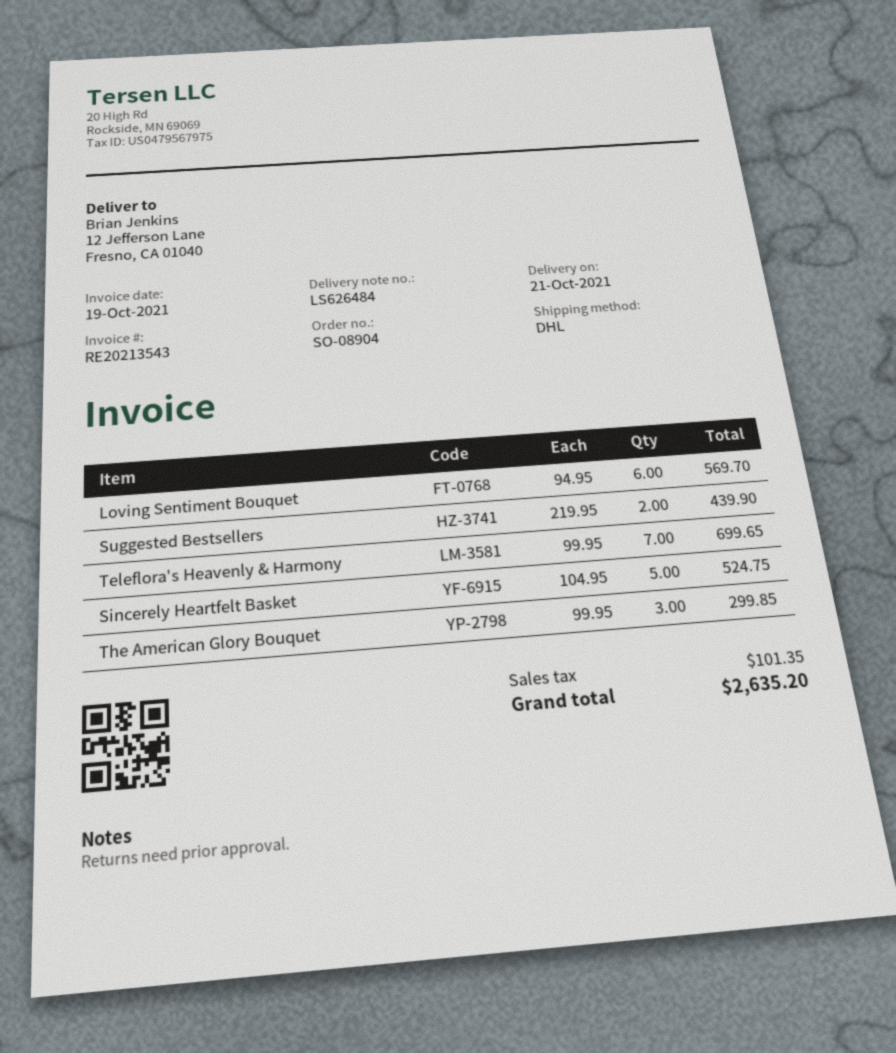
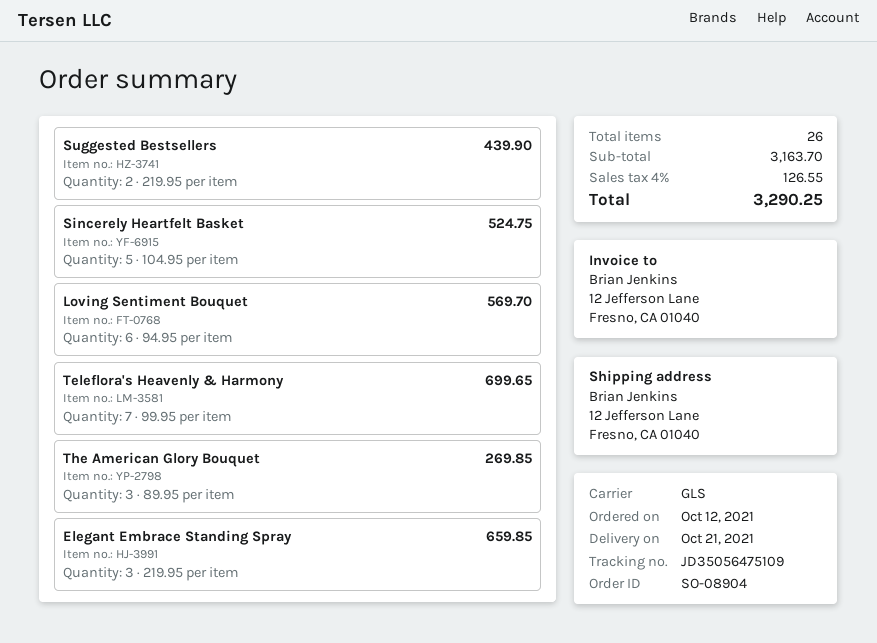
shipping method: DHL -> GLS
The American Glory Bouquet: 3 x 99.95 = 299.85 -> 3 x 89.95 = 269.85
Elegant Embrace Standing Spray: none -> 3 x 219.95 = 659.85
tax: 101.35 -> 126.55
total: 2635.20 -> 3290.25

